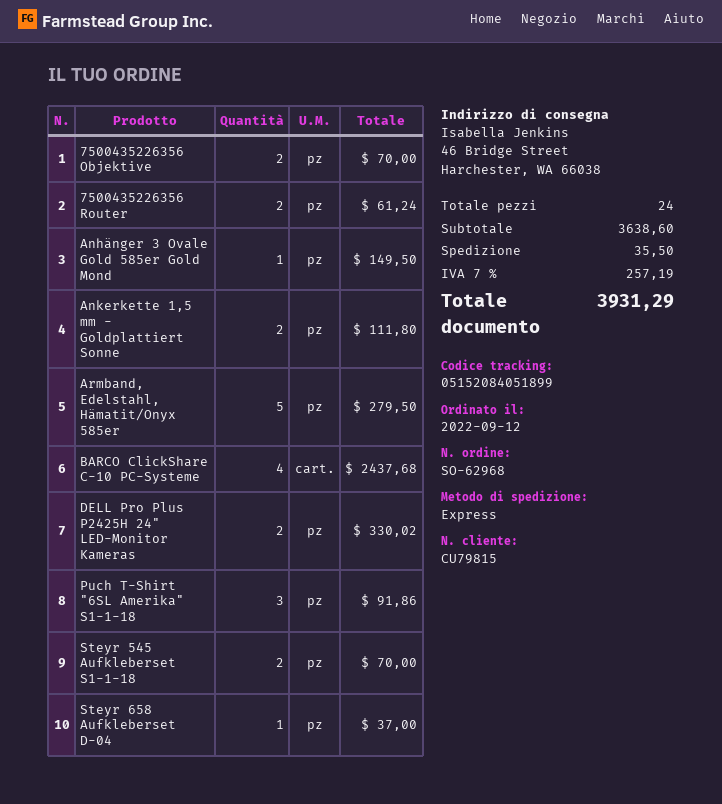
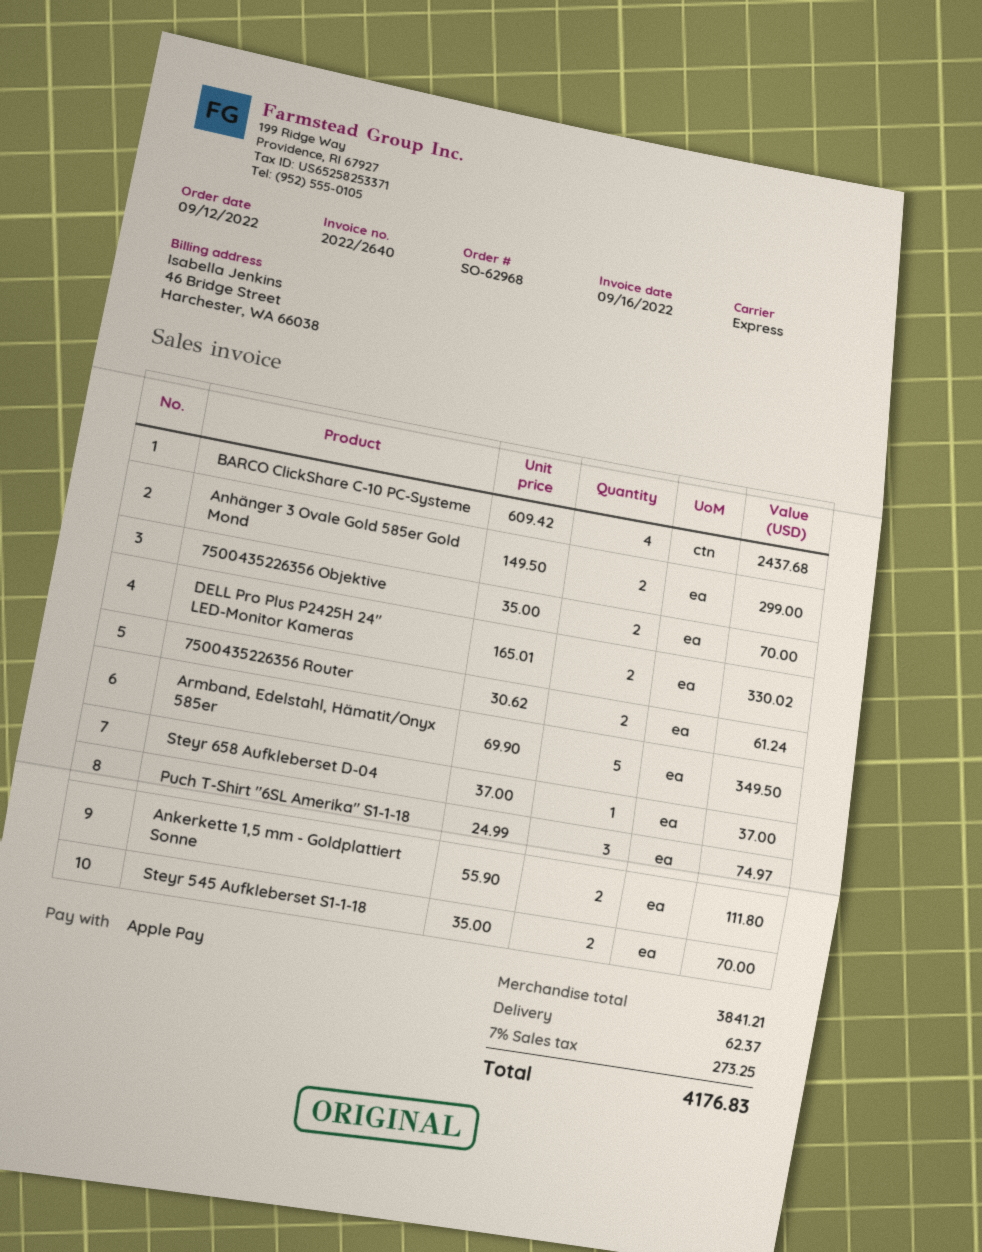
Anhänger 3 Ovale Gold 585er Gold Mond: 1 for 149.50 -> 2 for 299.00
Armband, Edelstahl, Hämatit/Onyx 585er: 5 for 279.50 -> 5 for 349.50
Puch T-Shirt "6SL Amerika" S1-1-18: 3 for 91.86 -> 3 for 74.97
subtotal: 3638.60 -> 3841.21
shipping: 35.50 -> 62.37
tax: 7% = 257.19 -> 7% = 273.25
total: 3931.29 -> 4176.83

